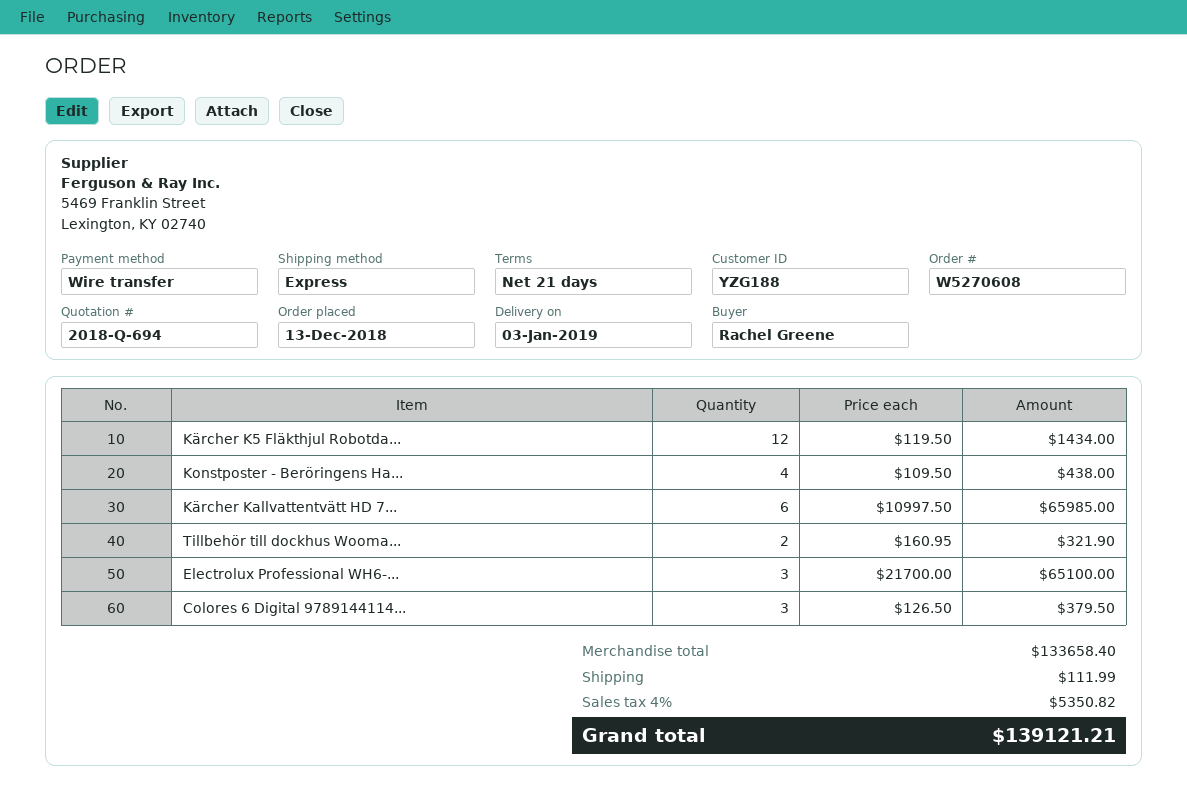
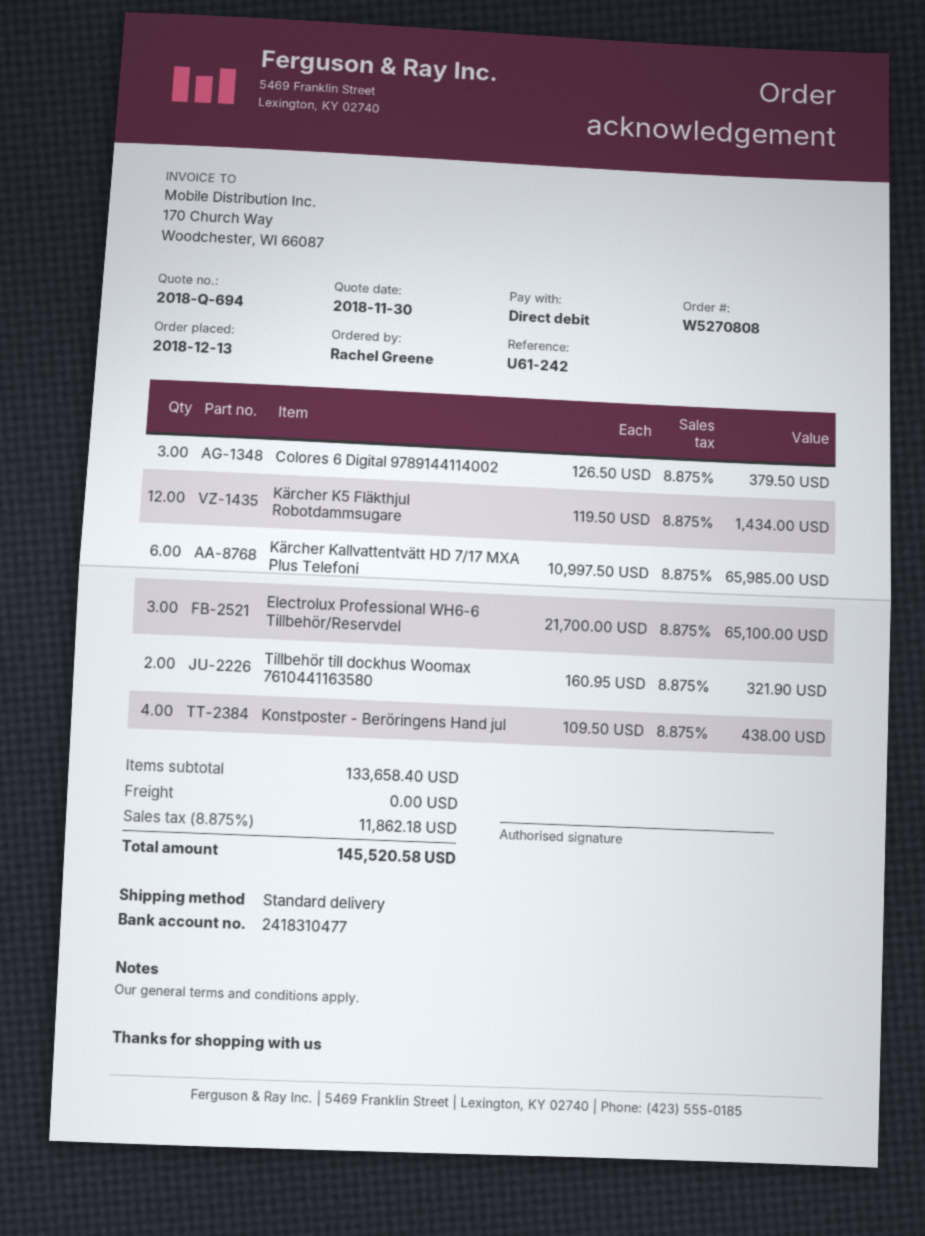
order number: W5270608 -> W5270808
payment method: bank transfer -> direct debit
shipping method: express -> standard
shipping: 111.99 -> 0.00
tax: 4% = 5350.82 -> 8.875% = 11862.18
total: 139121.21 -> 145520.58

